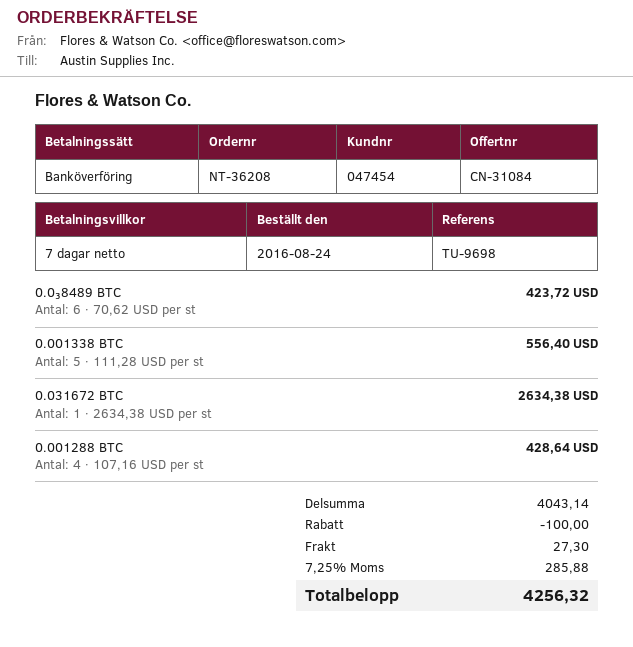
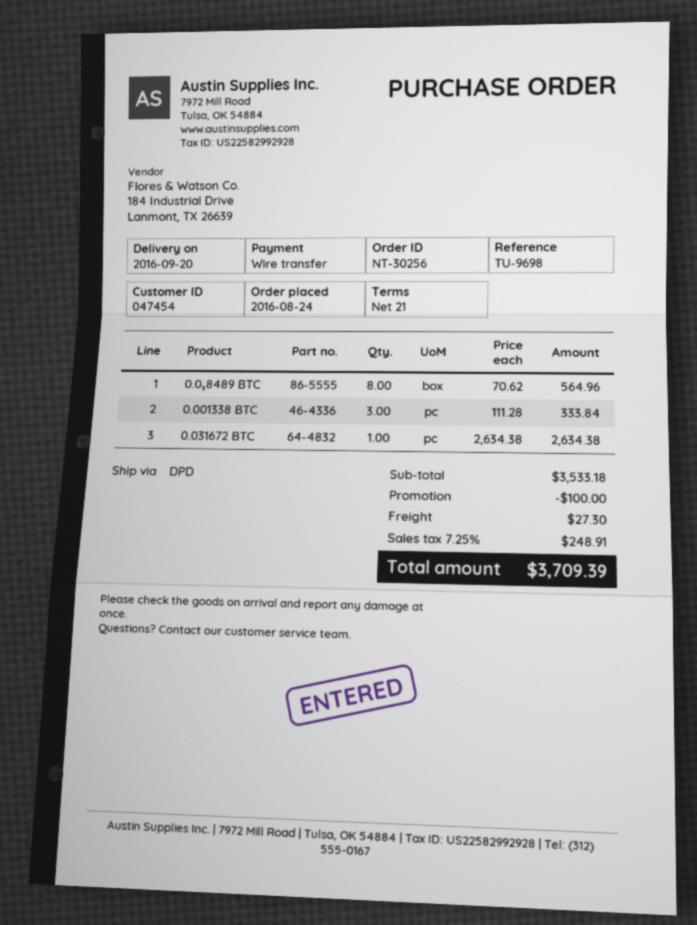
order number: NT-36208 -> NT-30256
payment terms: 7 days -> 21 days
0.0₃8489 BTC: 6 x 70.62 = 423.72 -> 8 x 70.62 = 564.96
0.001338 BTC: 5 x 111.28 = 556.40 -> 3 x 111.28 = 333.84
0.001288 BTC: 4 x 107.16 = 428.64 -> none
subtotal: 4043.14 -> 3533.18
tax: 7.25% = 285.88 -> 7.25% = 248.91
total: 4256.32 -> 3709.39

